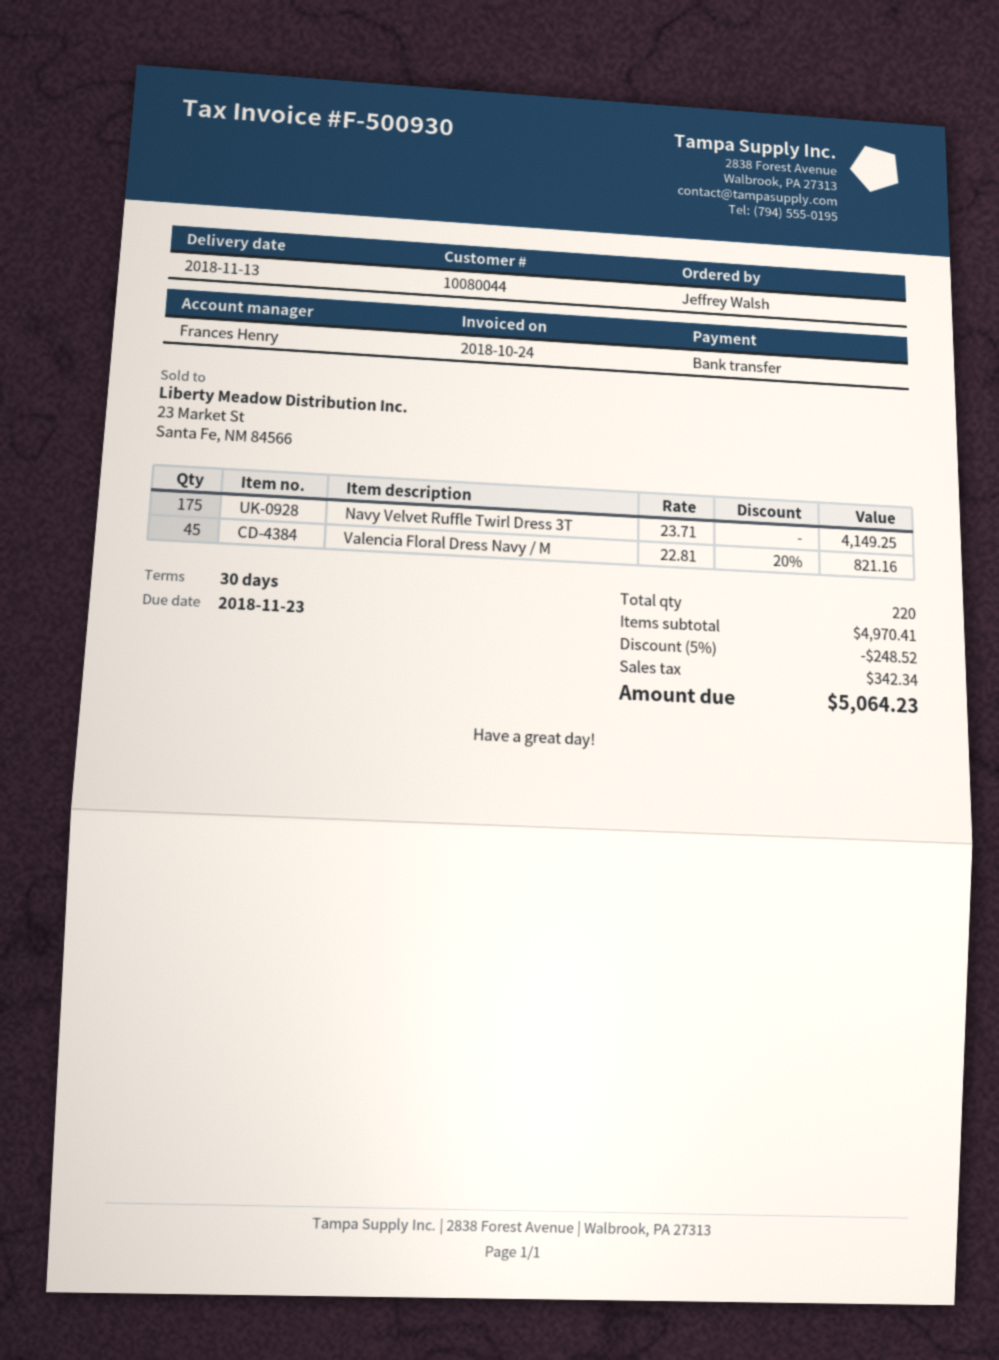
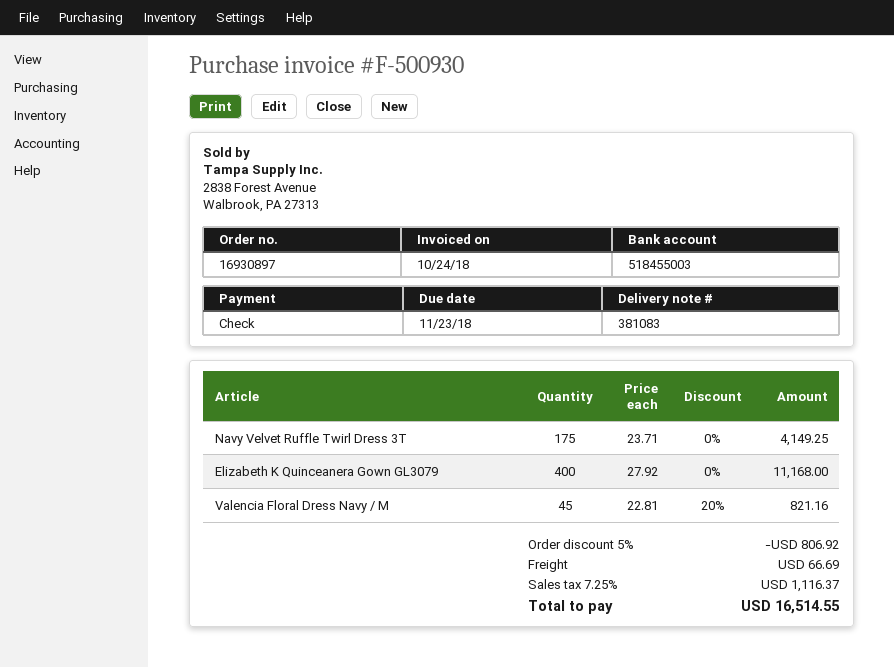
payment method: bank transfer -> cheque
Elizabeth K Quinceanera Gown GL3079: none -> 400 x 27.92 = 11168.00
discount: 5% = 248.52 -> 5% = 806.92
shipping: none -> 66.69
tax: 342.34 -> 1116.37
total: 5064.23 -> 16514.55

